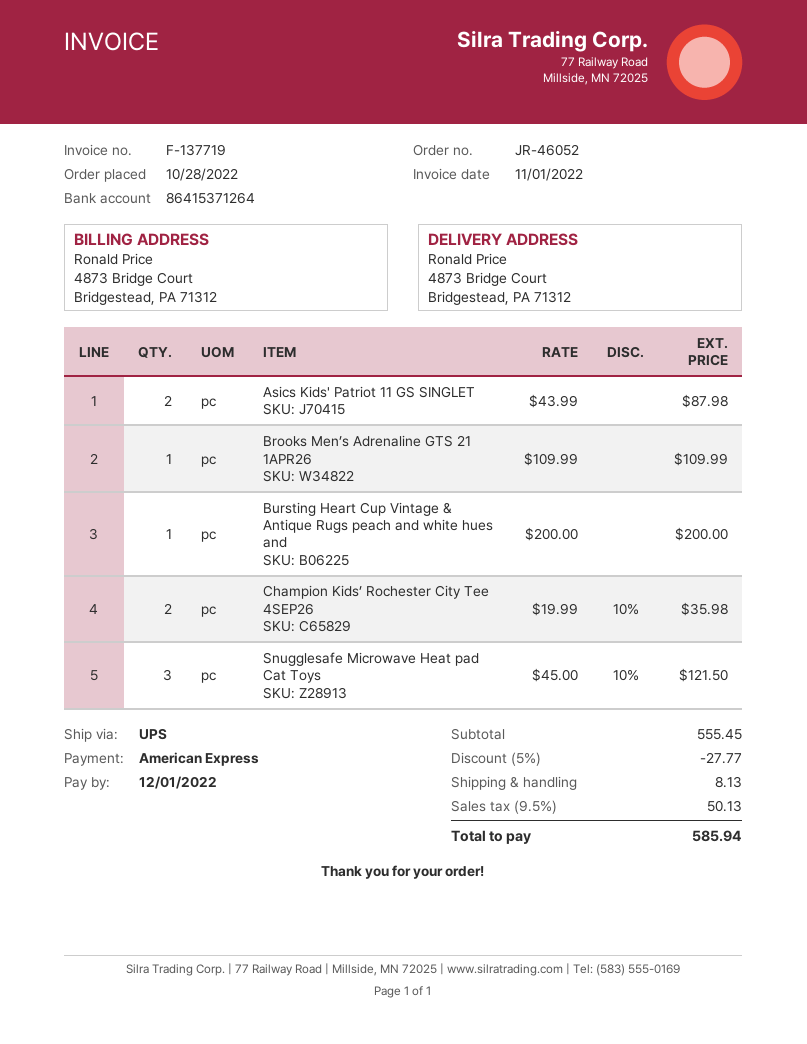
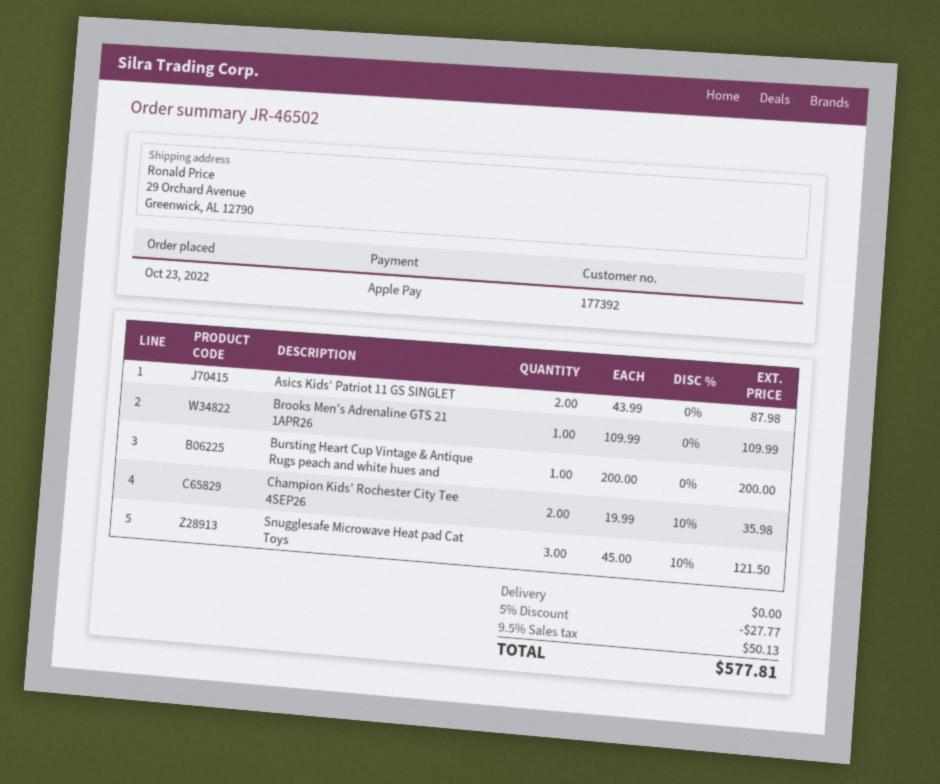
order number: JR-46052 -> JR-46502
order date: 2022-10-28 -> 2022-10-23
payment method: American Express -> Apple Pay
ship to: 4873 Bridge Court, Bridgestead, PA 71312 -> 29 Orchard Avenue, Greenwick, AL 12790
shipping: 8.13 -> 0.00
total: 585.94 -> 577.81

